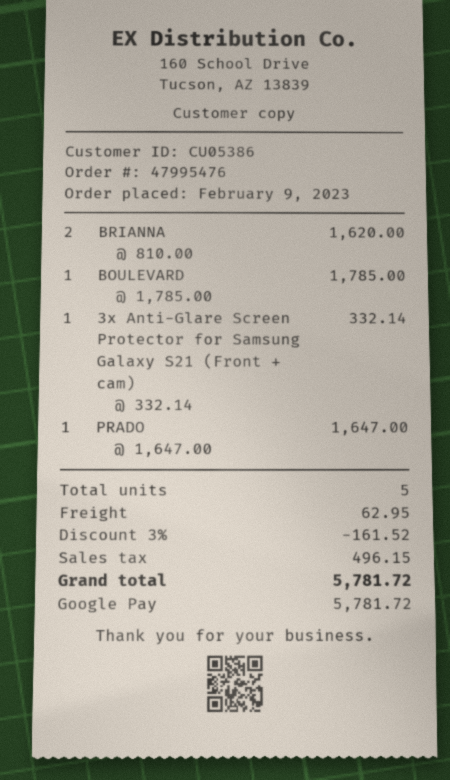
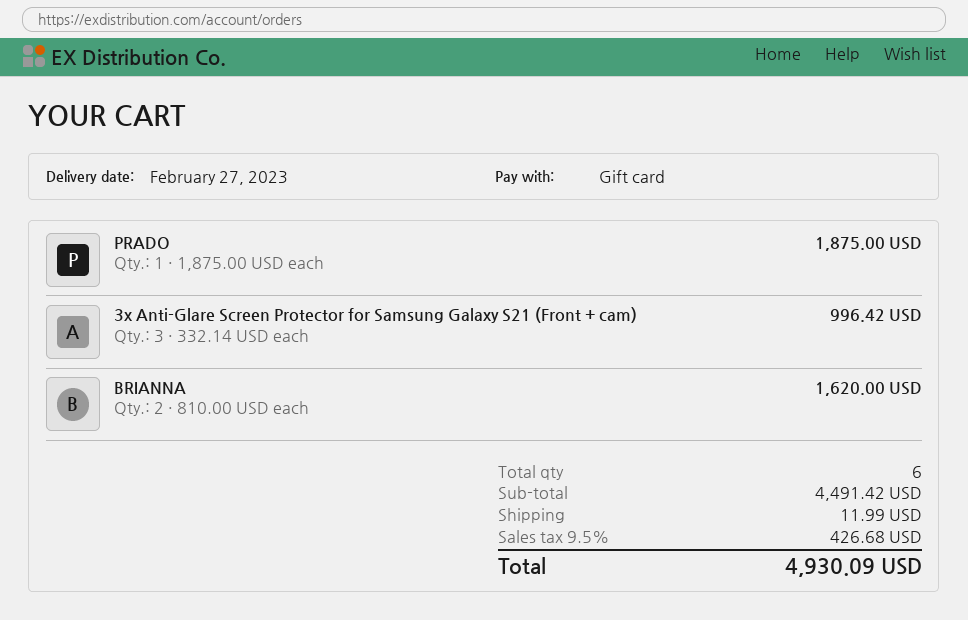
payment method: Google Pay -> gift card
BOULEVARD: 1 x 1785.00 = 1785.00 -> none
3x Anti-Glare Screen Protector for Samsung Galaxy S21 (Front + cam): 1 x 332.14 = 332.14 -> 3 x 332.14 = 996.42
PRADO: 1 x 1647.00 = 1647.00 -> 1 x 1875.00 = 1875.00
total quantity: 5 -> 6
discount: 3% = 161.52 -> none
shipping: 62.95 -> 11.99
tax: 496.15 -> 426.68
total: 5781.72 -> 4930.09

